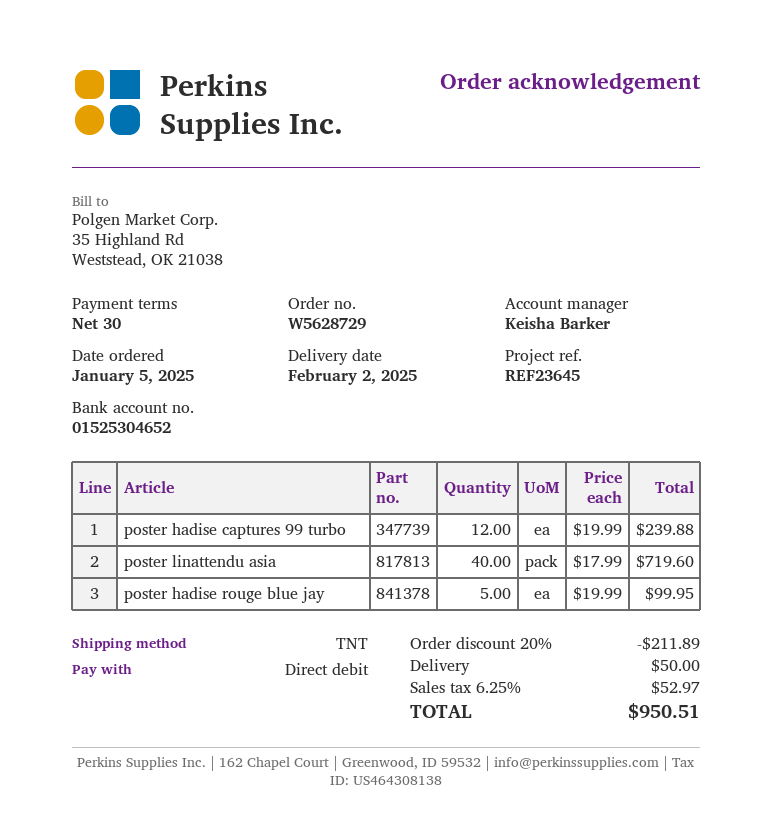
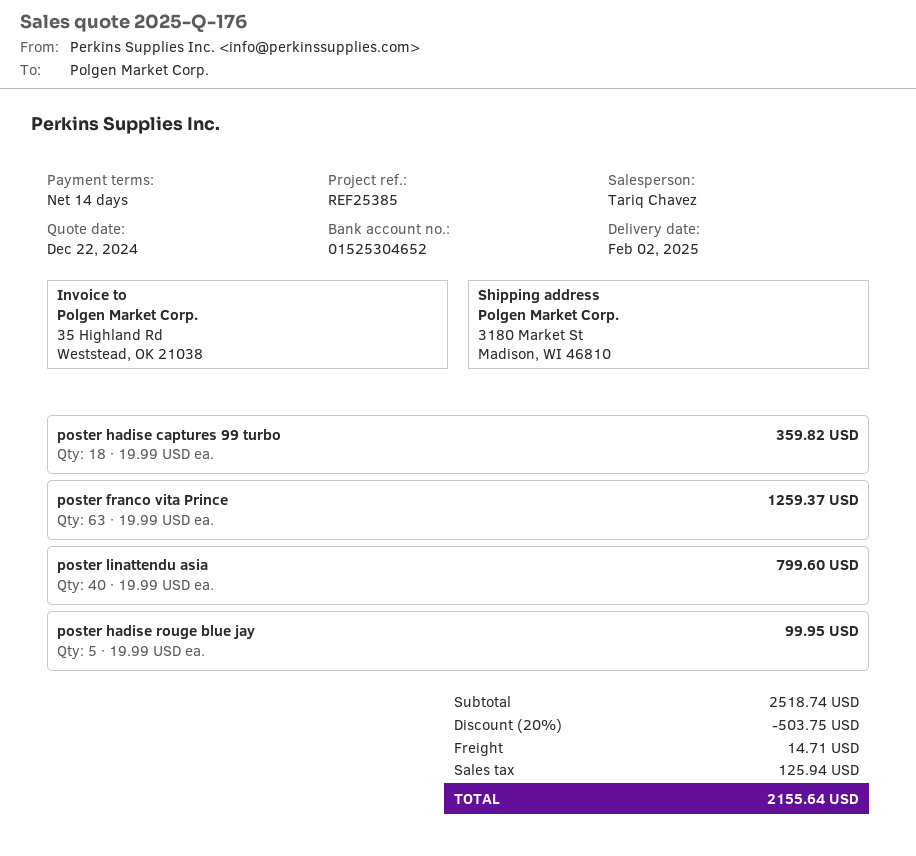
payment terms: 30 days -> 14 days
reference: REF23645 -> REF25385
sales rep: Keisha Barker -> Tariq Chavez
poster hadise captures 99 turbo: 12 x 19.99 = 239.88 -> 18 x 19.99 = 359.82
poster linattendu asia: 40 x 17.99 = 719.60 -> 40 x 19.99 = 799.60
poster franco vita Prince: none -> 63 x 19.99 = 1259.37
discount: 20% = 211.89 -> 20% = 503.75
shipping: 50.00 -> 14.71
tax: 52.97 -> 125.94
total: 950.51 -> 2155.64

